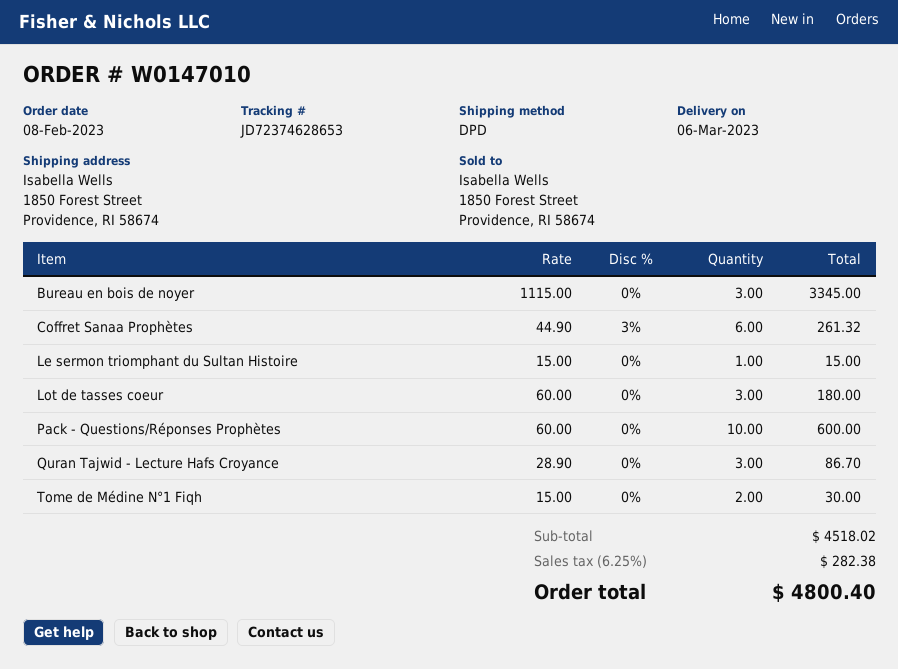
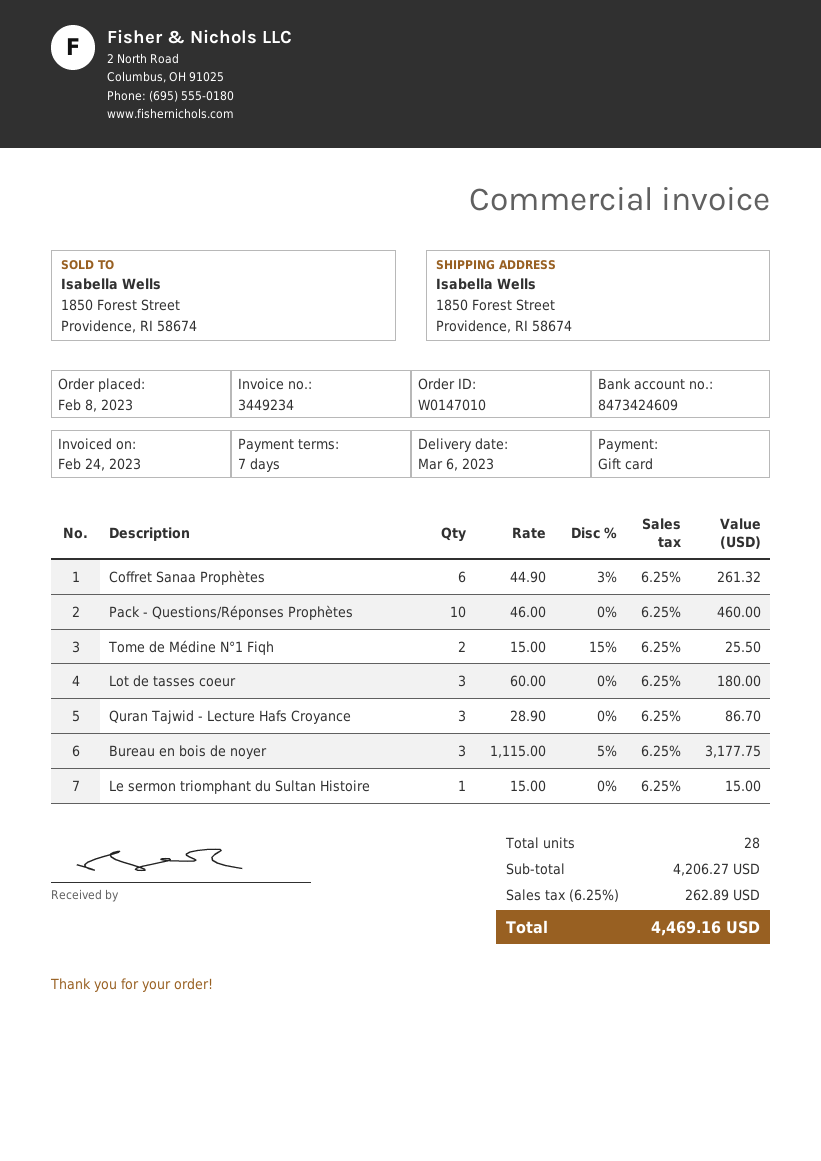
Bureau en bois de noyer: 3 x 1115.00 = 3345.00 -> 3 x 1115.00 - 5% = 3177.75
Pack - Questions/Réponses Prophètes: 10 x 60.00 = 600.00 -> 10 x 46.00 = 460.00
Tome de Médine N°1 Fiqh: 2 x 15.00 = 30.00 -> 2 x 15.00 - 15% = 25.50
subtotal: 4518.02 -> 4206.27
tax: 6.25% = 282.38 -> 6.25% = 262.89
total: 4800.40 -> 4469.16

